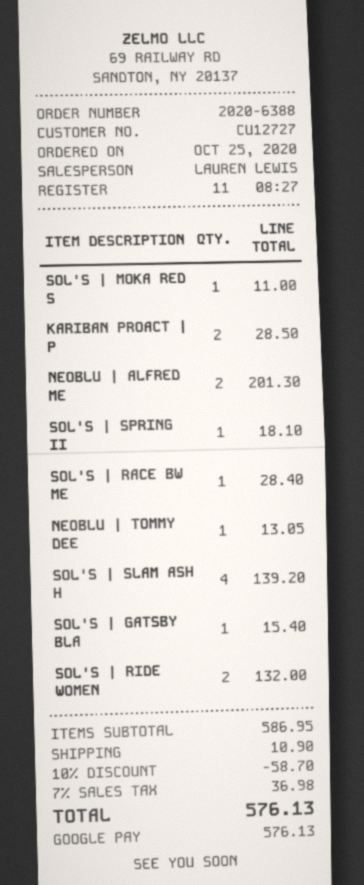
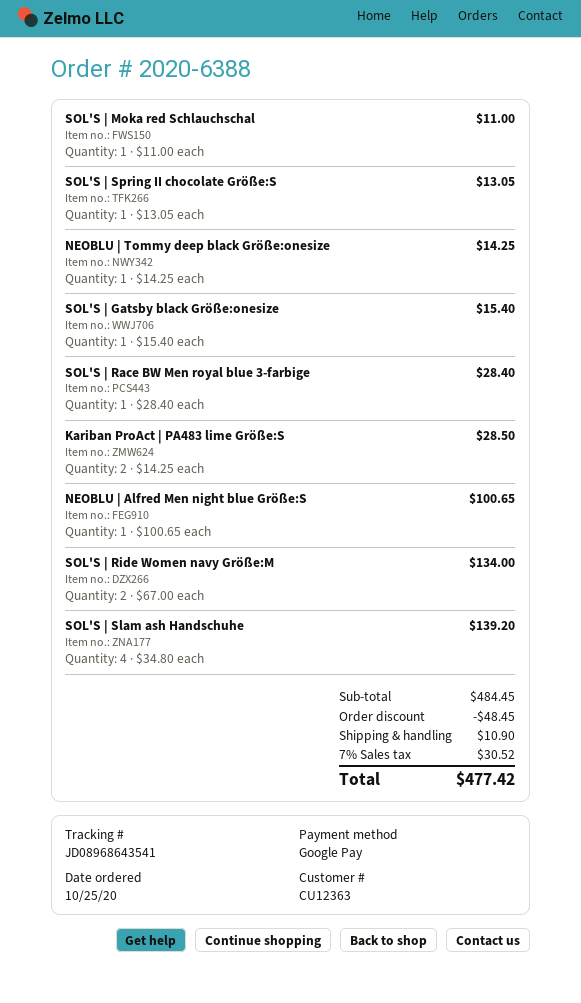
customer number: CU12727 -> CU12363
NEOBLU | ALFRED ME: 2 for 201.30 -> 1 for 100.65
SOL'S | SPRING II: 1 for 18.10 -> 1 for 13.05
NEOBLU | TOMMY DEE: 1 for 13.05 -> 1 for 14.25
SOL'S | RIDE WOMEN: 2 for 132.00 -> 2 for 134.00
subtotal: 586.95 -> 484.45
discount: 58.70 -> 48.45
tax: 7% = 36.98 -> 7% = 30.52
total: 576.13 -> 477.42

